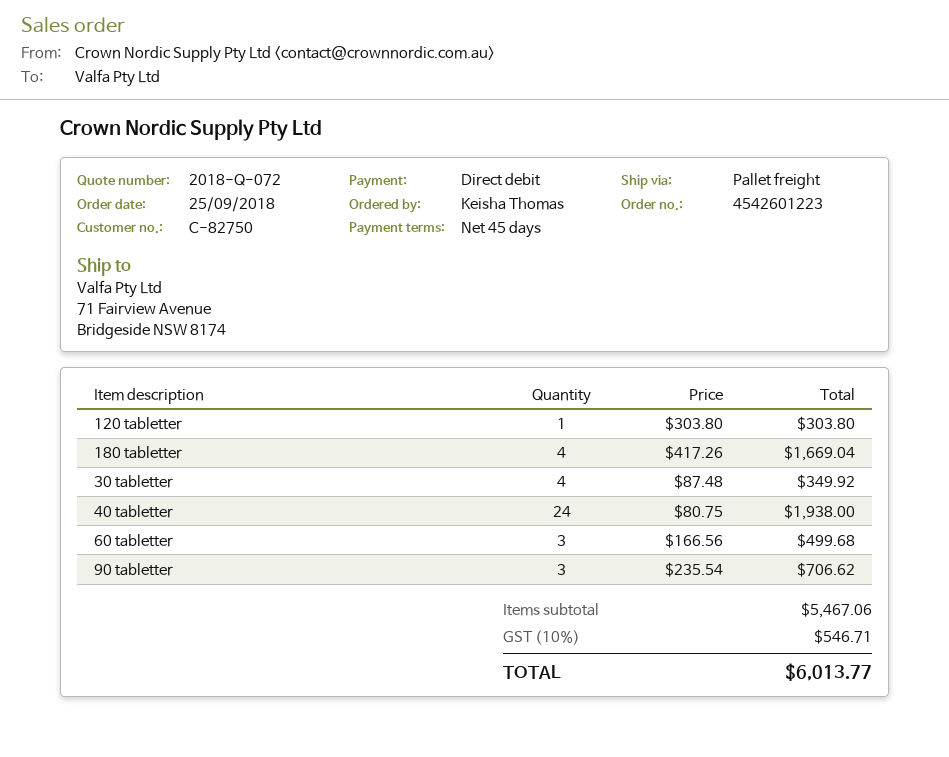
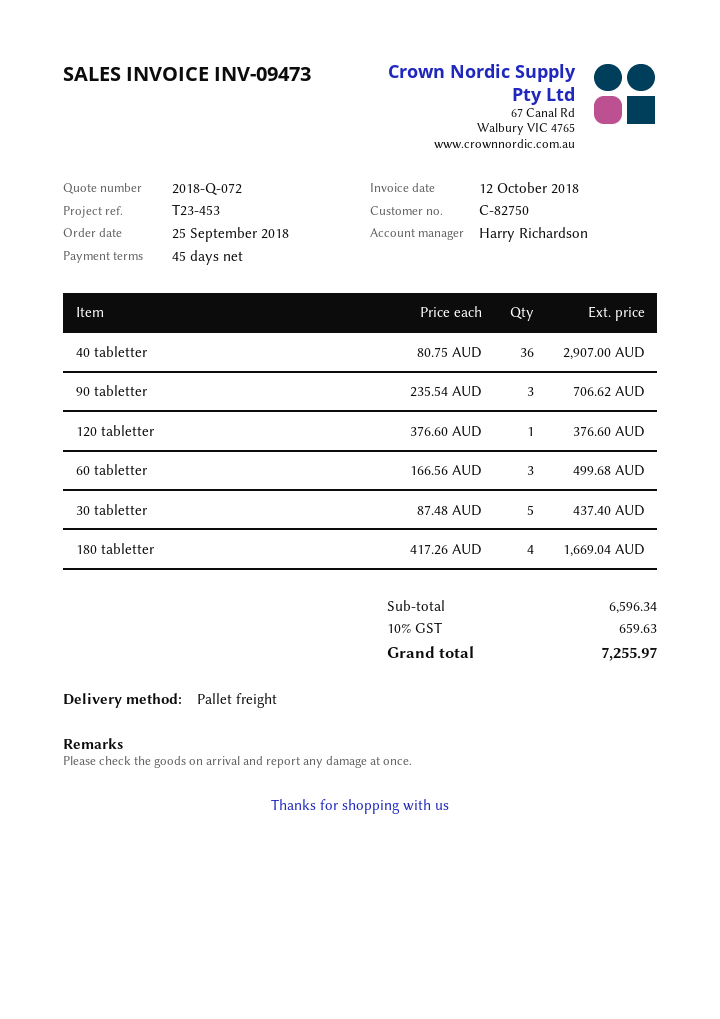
120 tabletter: 1 x 303.80 = 303.80 -> 1 x 376.60 = 376.60
30 tabletter: 4 x 87.48 = 349.92 -> 5 x 87.48 = 437.40
40 tabletter: 24 x 80.75 = 1938.00 -> 36 x 80.75 = 2907.00
subtotal: 5467.06 -> 6596.34
tax: 10% = 546.71 -> 10% = 659.63
total: 6013.77 -> 7255.97

